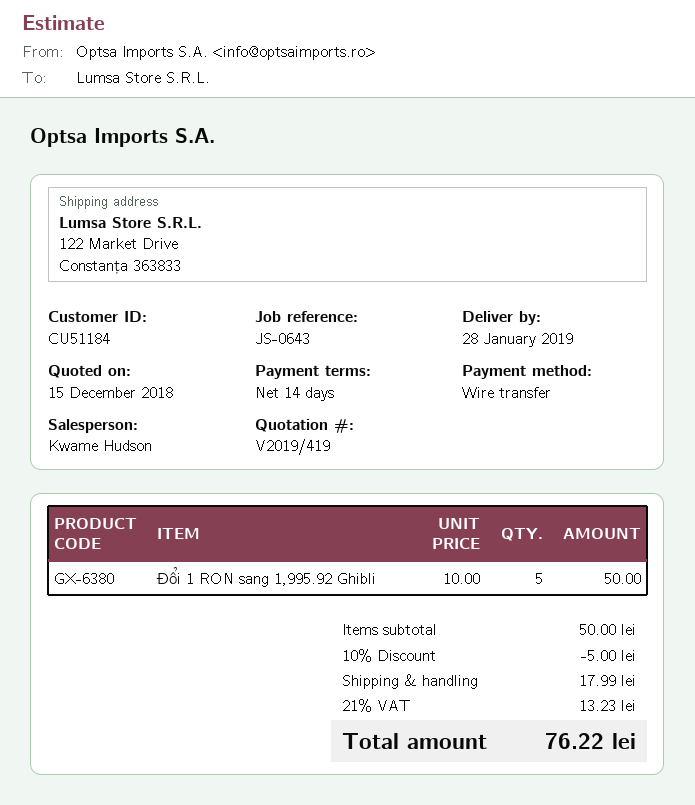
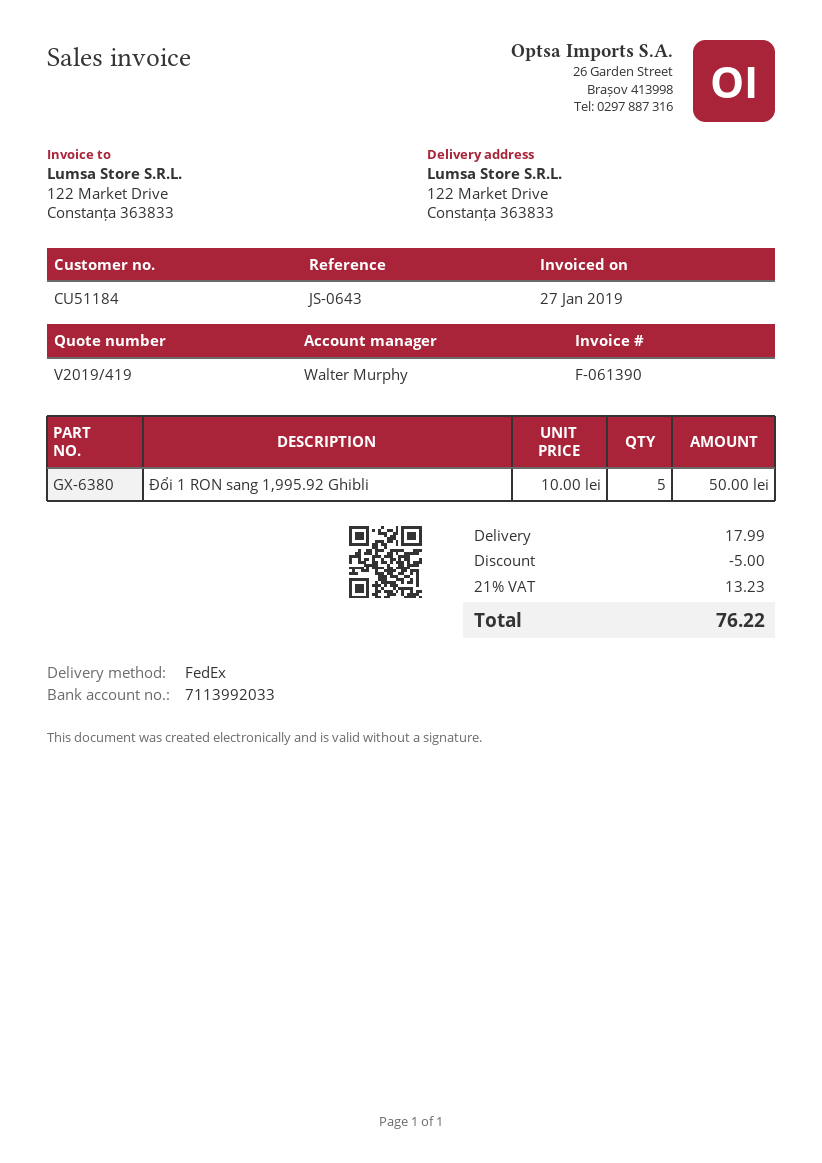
sales rep: Kwame Hudson -> Walter Murphy

